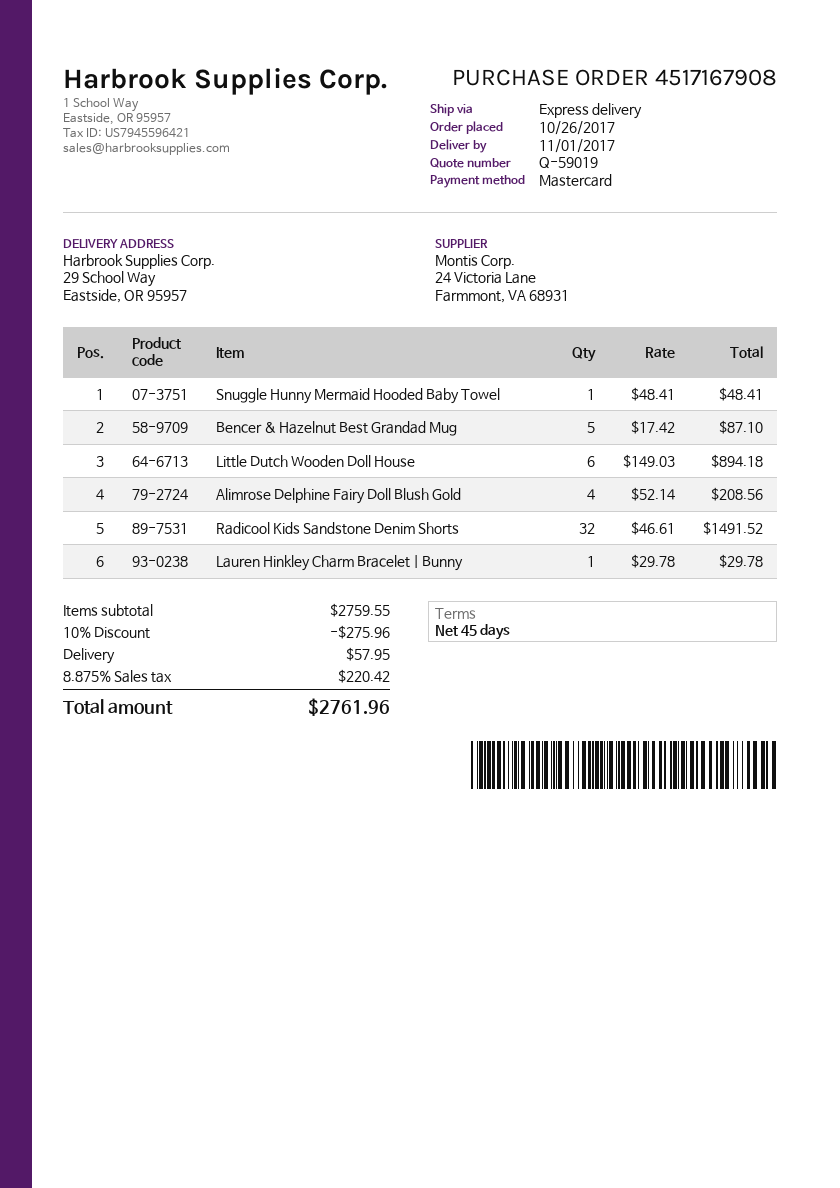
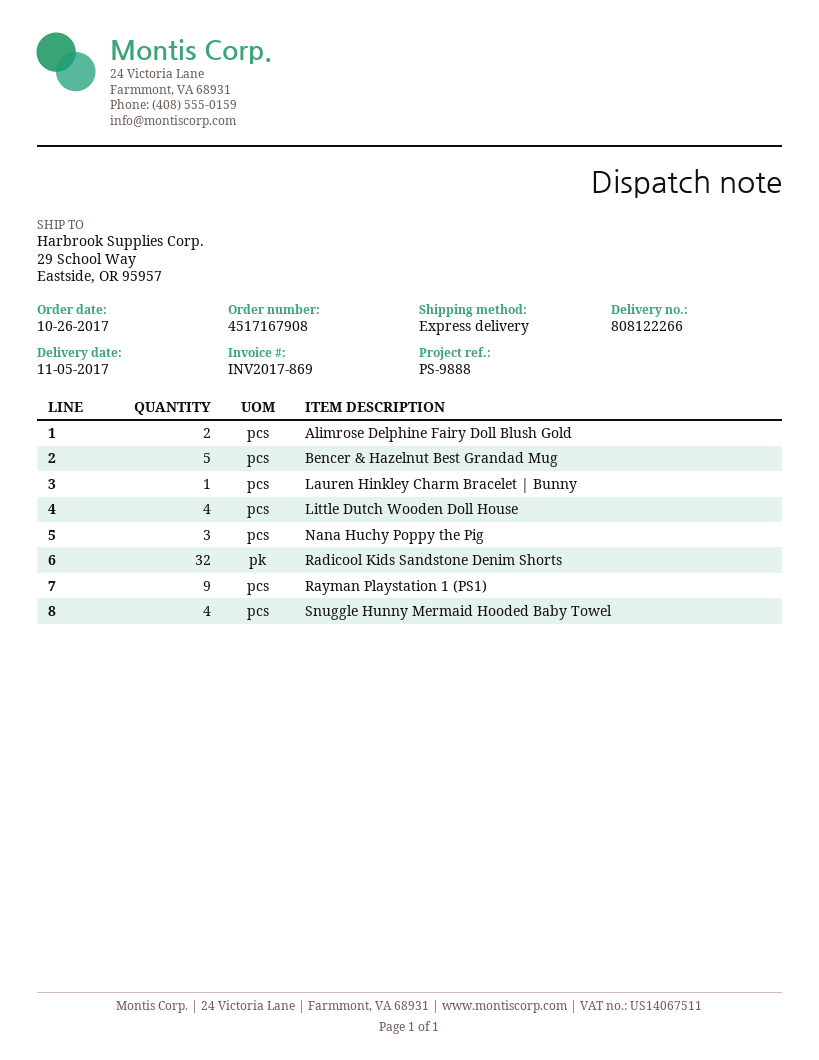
delivery date: 2017-11-01 -> 2017-11-05
Snuggle Hunny Mermaid Hooded Baby Towel: 1 -> 4
Little Dutch Wooden Doll House: 6 -> 4
Alimrose Delphine Fairy Doll Blush Gold: 4 -> 2
Nana Huchy Poppy the Pig: none -> 3
Rayman Playstation 1 (PS1): none -> 9

